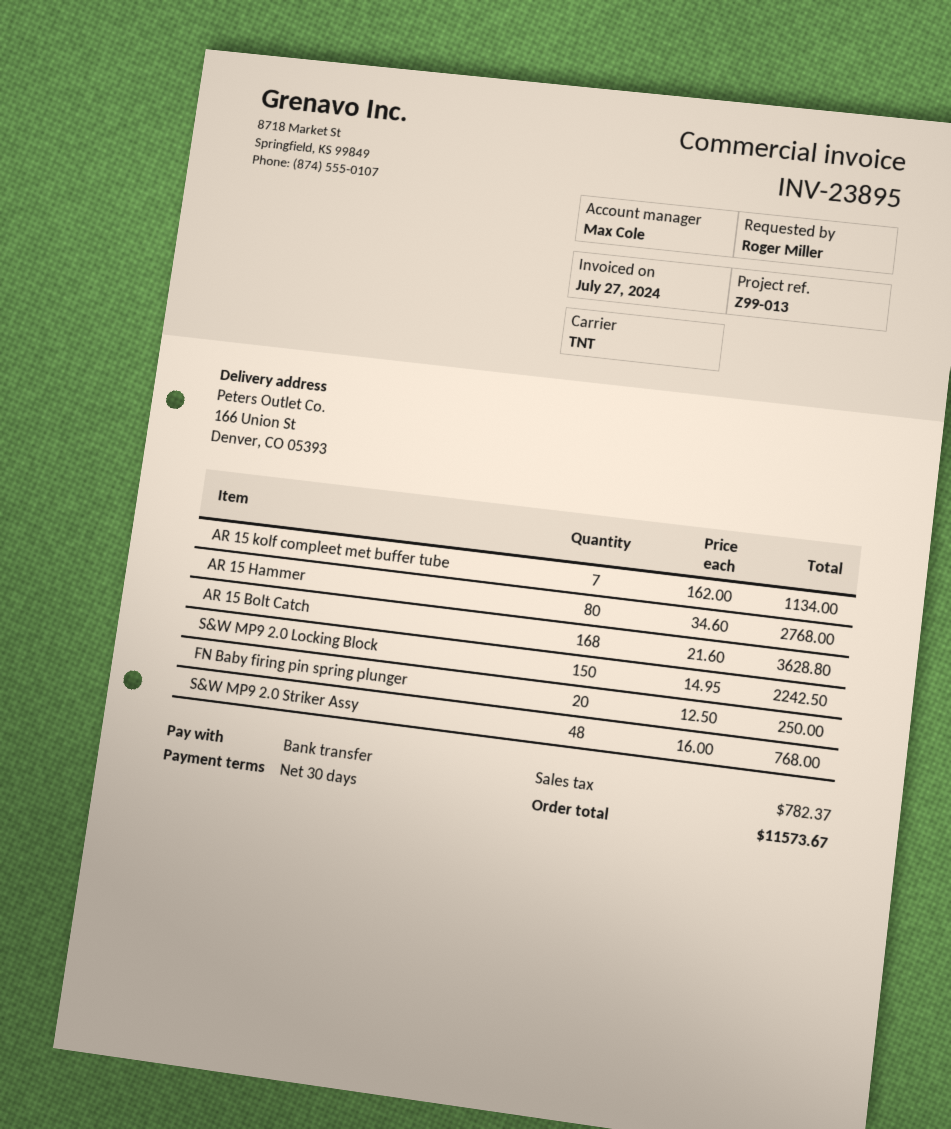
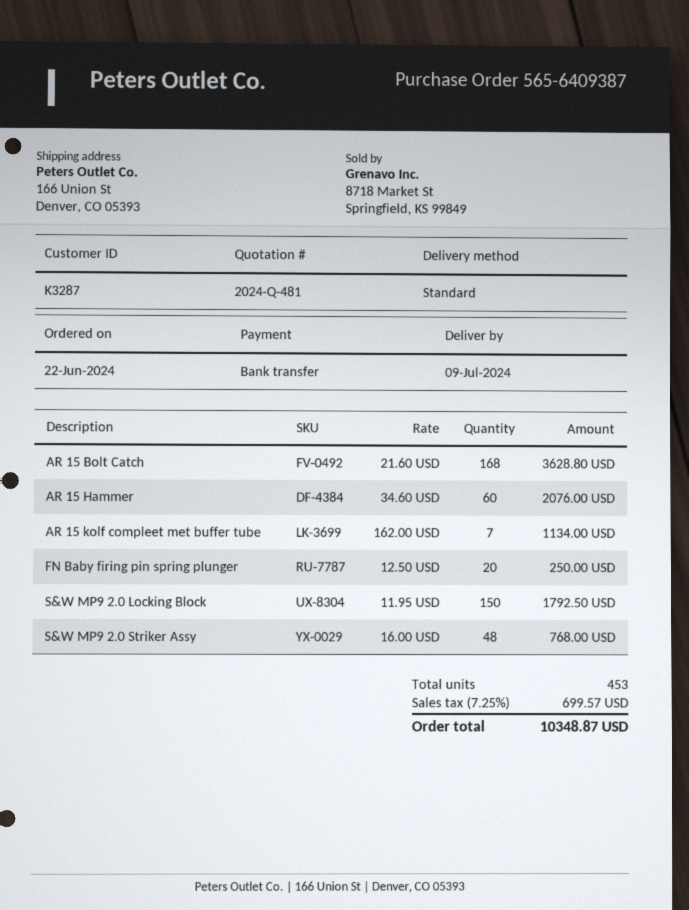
shipping method: TNT -> standard
AR 15 Hammer: 80 x 34.60 = 2768.00 -> 60 x 34.60 = 2076.00
S&W MP9 2.0 Locking Block: 150 x 14.95 = 2242.50 -> 150 x 11.95 = 1792.50
tax: 782.37 -> 699.57
total: 11573.67 -> 10348.87

